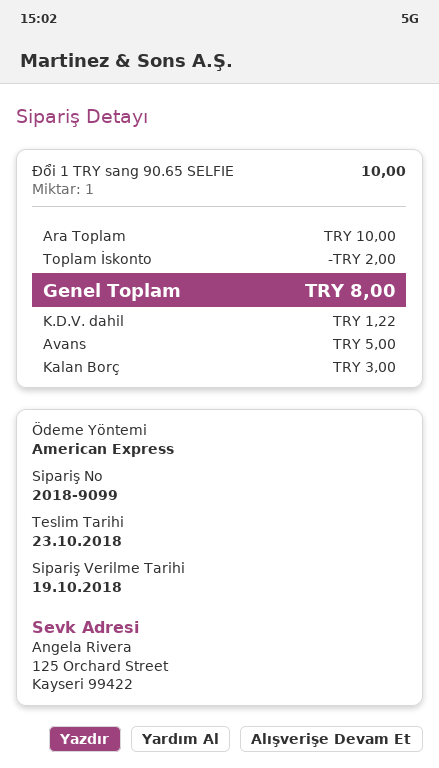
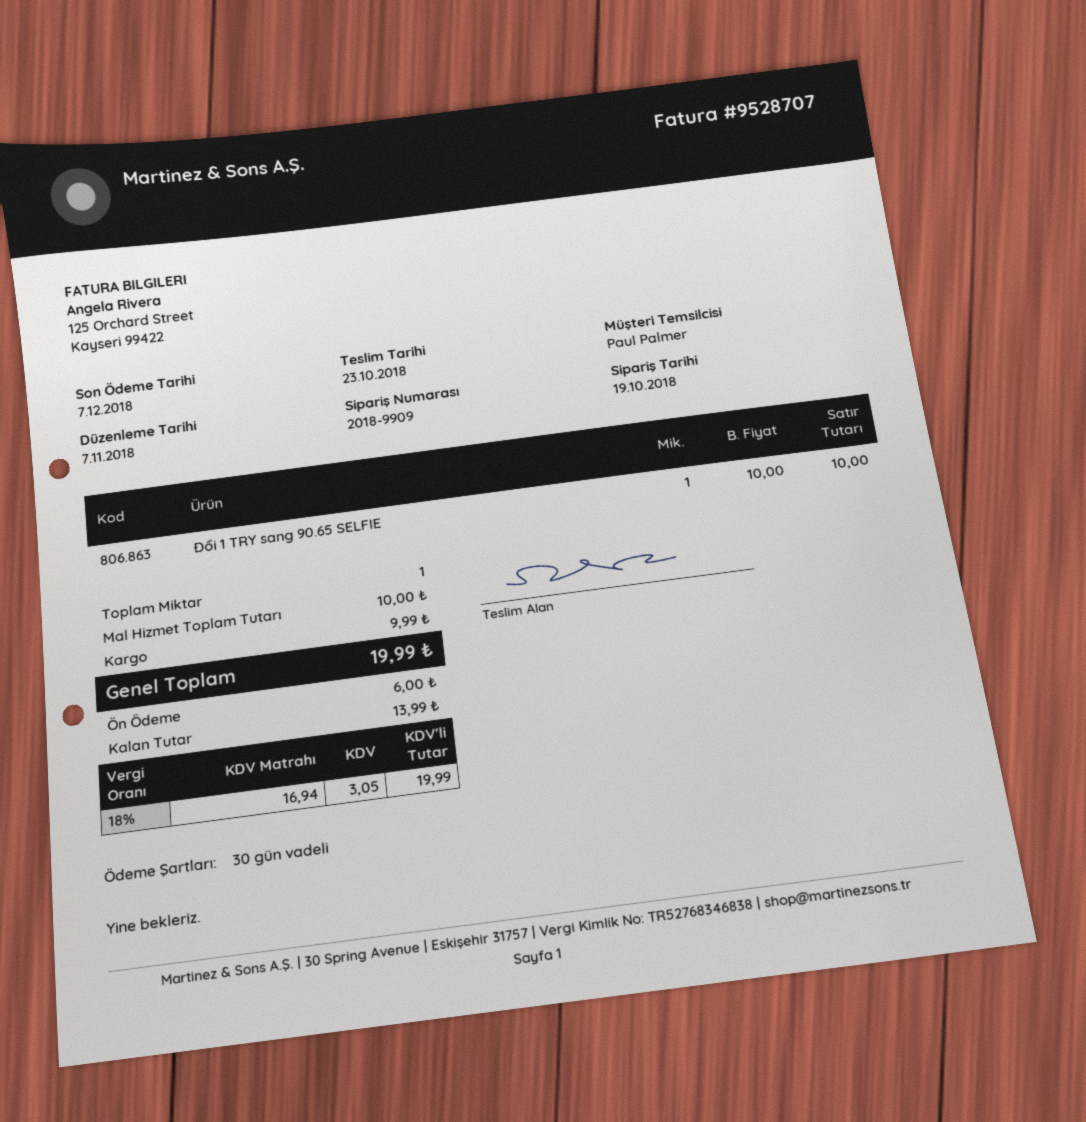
order number: 2018-9099 -> 2018-9909
discount: 2.00 -> none
shipping: none -> 9.99
tax: 1.22 -> 3.05
total: 8.00 -> 19.99
deposit: 5.00 -> 6.00
balance: 3.00 -> 13.99

